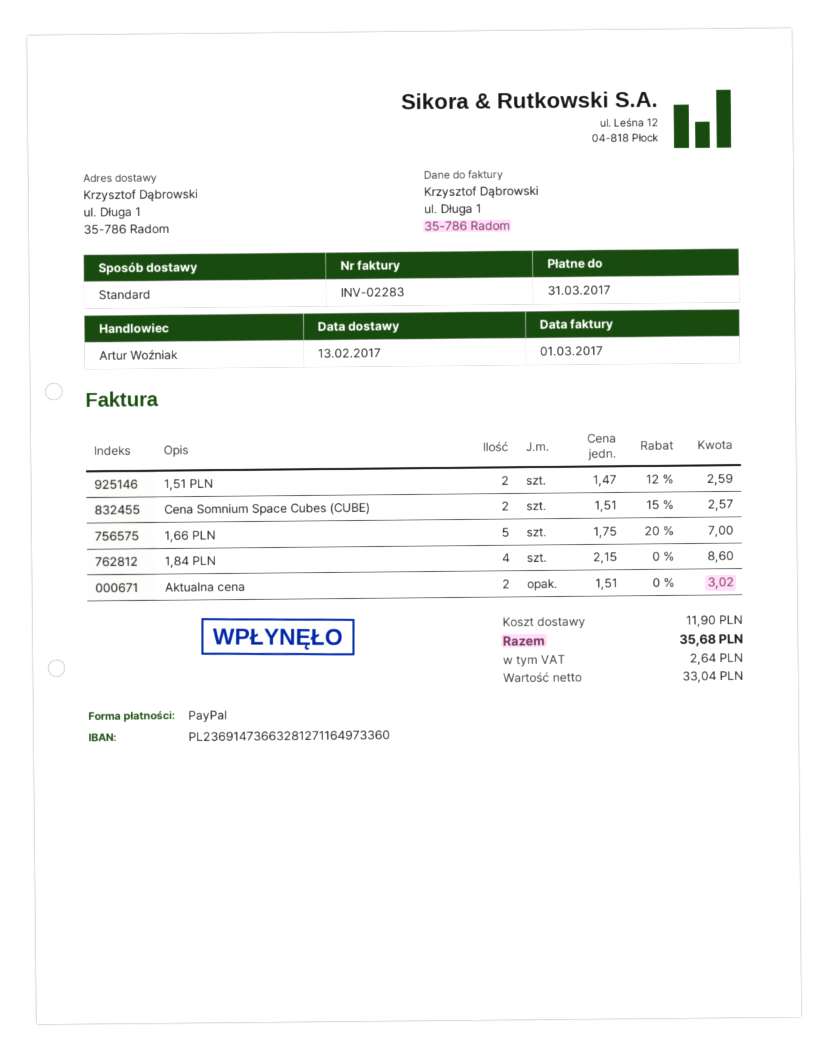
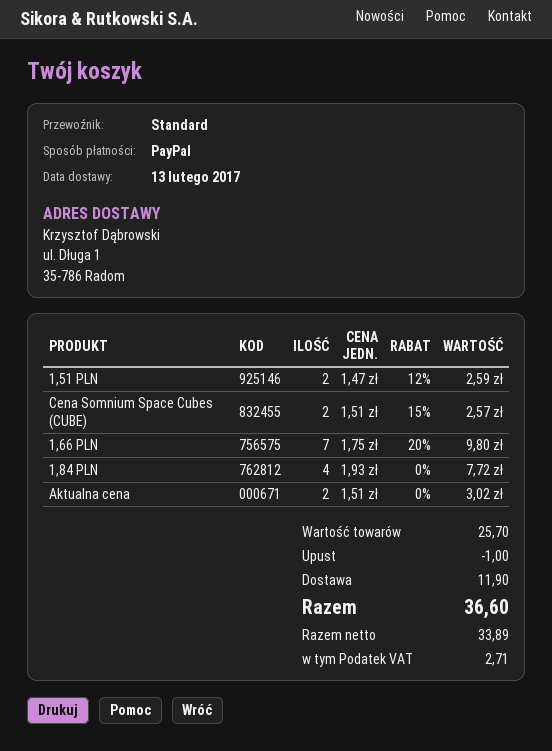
1,66 PLN: 5 x 1.75 - 20% = 7.00 -> 7 x 1.75 - 20% = 9.80
1,84 PLN: 4 x 2.15 = 8.60 -> 4 x 1.93 = 7.72
discount: none -> 1.00
net: 33.04 -> 33.89
tax: 2.64 -> 2.71
total: 35.68 -> 36.60

